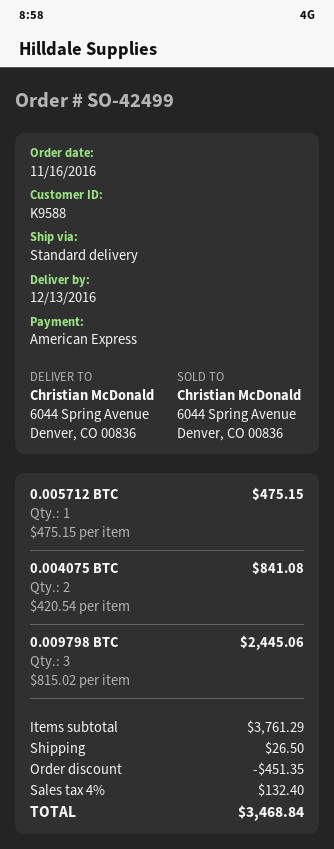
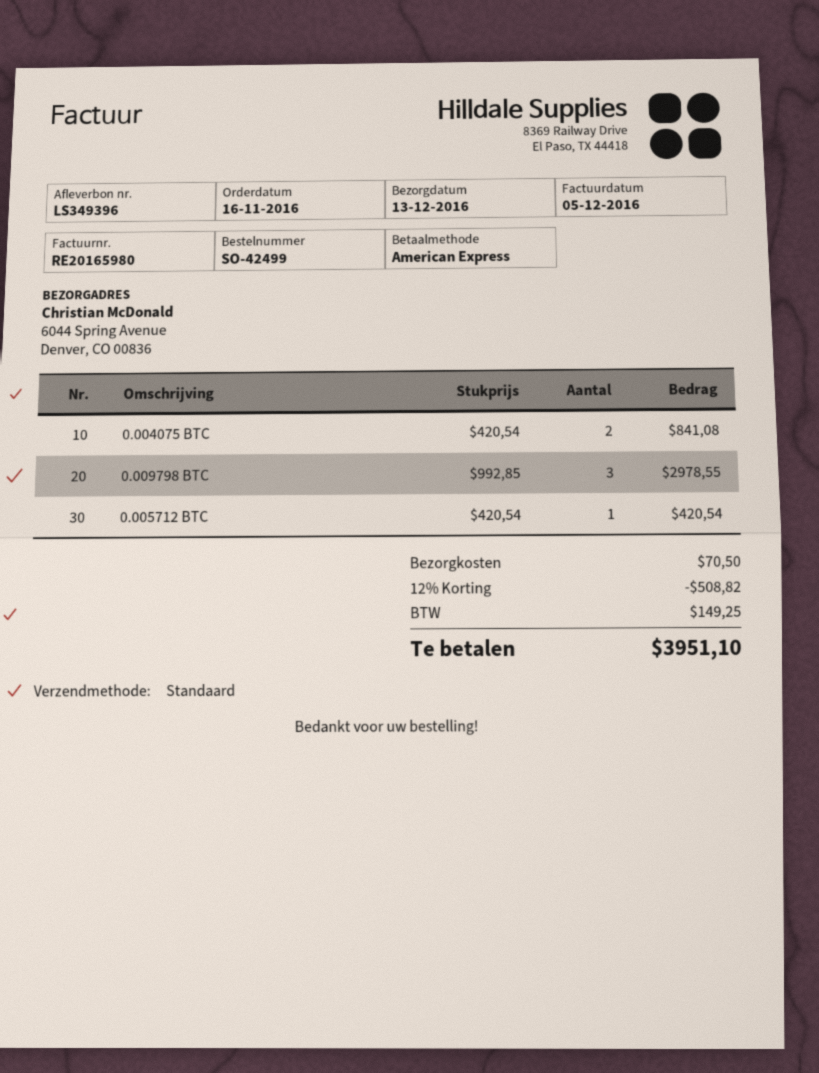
0.005712 BTC: 1 x 475.15 = 475.15 -> 1 x 420.54 = 420.54
0.009798 BTC: 3 x 815.02 = 2445.06 -> 3 x 992.85 = 2978.55
discount: 451.35 -> 508.82
shipping: 26.50 -> 70.50
tax: 132.40 -> 149.25
total: 3468.84 -> 3951.10

